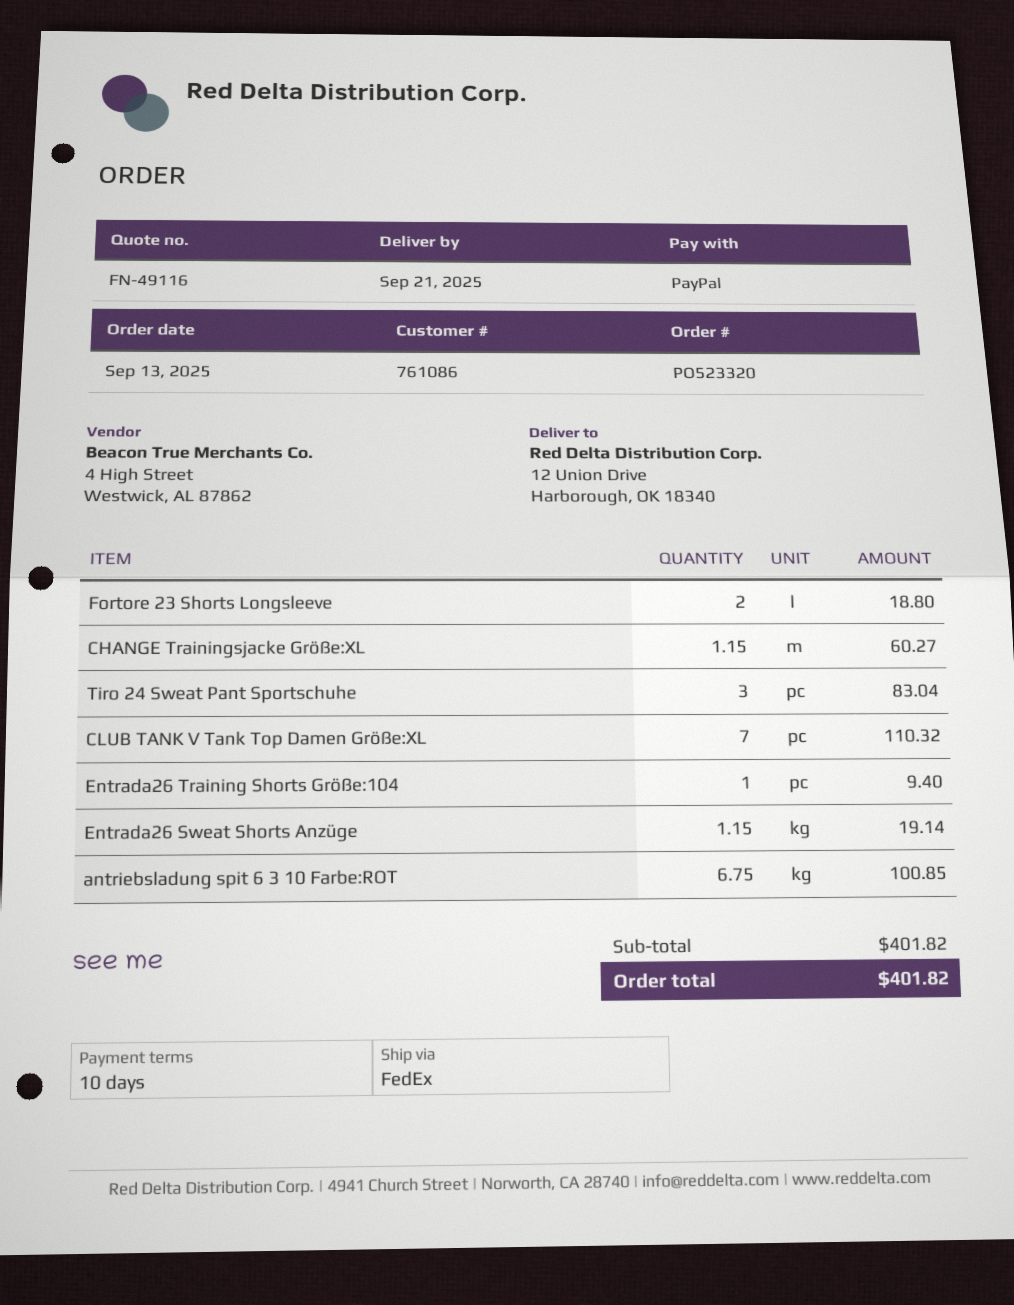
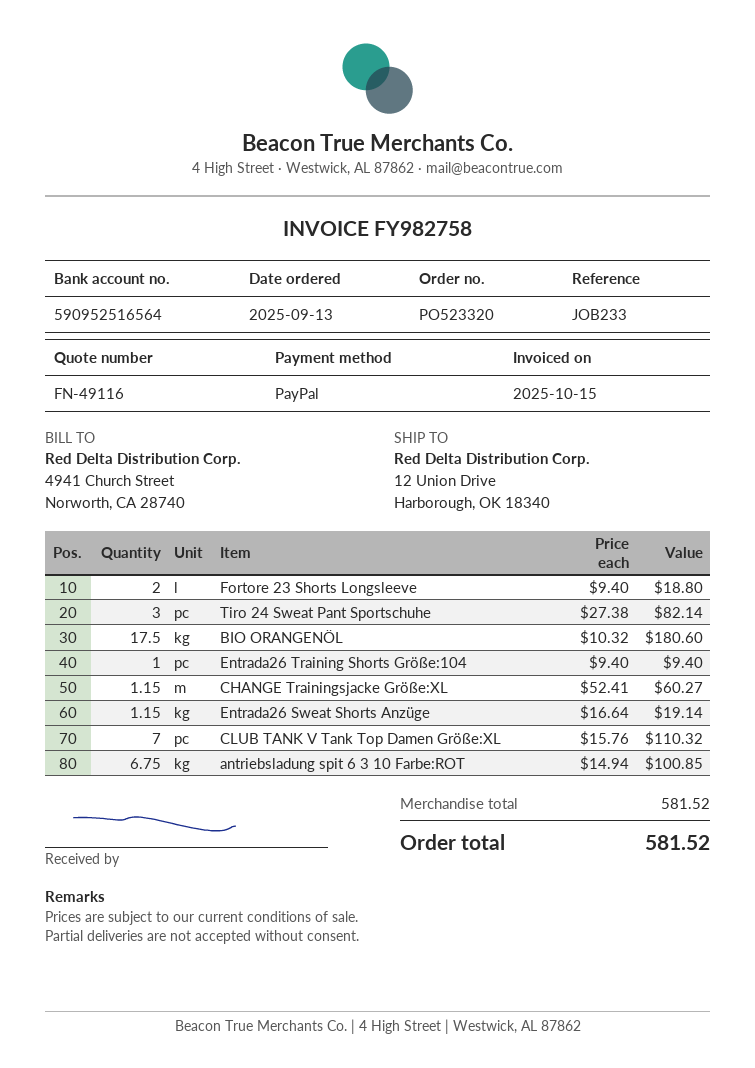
Tiro 24 Sweat Pant Sportschuhe: 3 for 83.04 -> 3 for 82.14
BIO ORANGENÖL: none -> 17.5 for 180.60
subtotal: 401.82 -> 581.52
total: 401.82 -> 581.52

